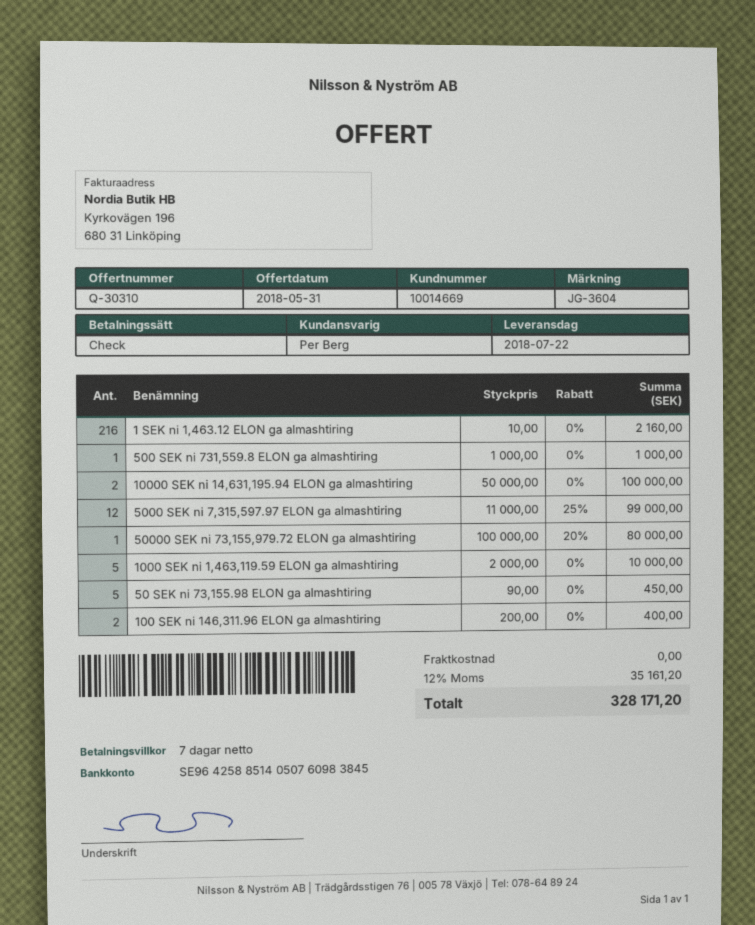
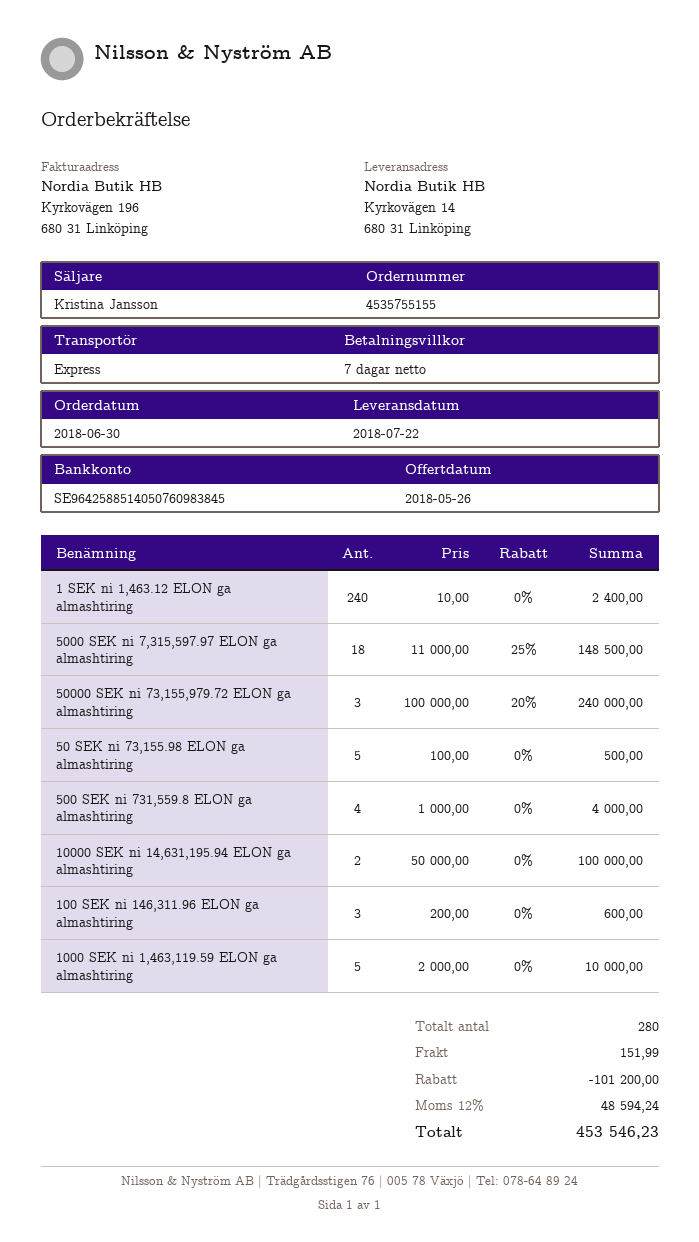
quote date: 2018-05-31 -> 2018-05-26
sales rep: Per Berg -> Kristina Jansson
1 SEK ni 1,463.12 ELON ga almashtiring: 216 x 10.00 = 2160.00 -> 240 x 10.00 = 2400.00
500 SEK ni 731,559.8 ELON ga almashtiring: 1 x 1000.00 = 1000.00 -> 4 x 1000.00 = 4000.00
5000 SEK ni 7,315,597.97 ELON ga almashtiring: 12 x 11000.00 - 25% = 99000.00 -> 18 x 11000.00 - 25% = 148500.00
50000 SEK ni 73,155,979.72 ELON ga almashtiring: 1 x 100000.00 - 20% = 80000.00 -> 3 x 100000.00 - 20% = 240000.00
50 SEK ni 73,155.98 ELON ga almashtiring: 5 x 90.00 = 450.00 -> 5 x 100.00 = 500.00
100 SEK ni 146,311.96 ELON ga almashtiring: 2 x 200.00 = 400.00 -> 3 x 200.00 = 600.00
discount: none -> 101200.00
shipping: 0.00 -> 151.99
tax: 12% = 35161.20 -> 12% = 48594.24
total: 328171.20 -> 453546.23

